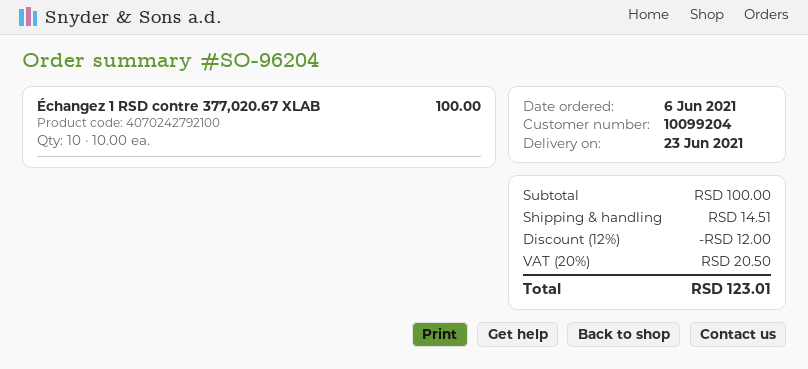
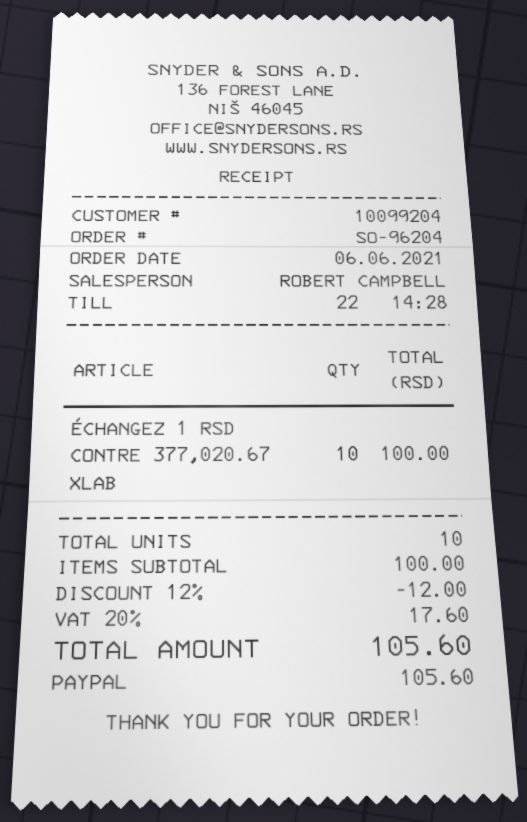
shipping: 14.51 -> none
tax: 20% = 20.50 -> 20% = 17.60
total: 123.01 -> 105.60

